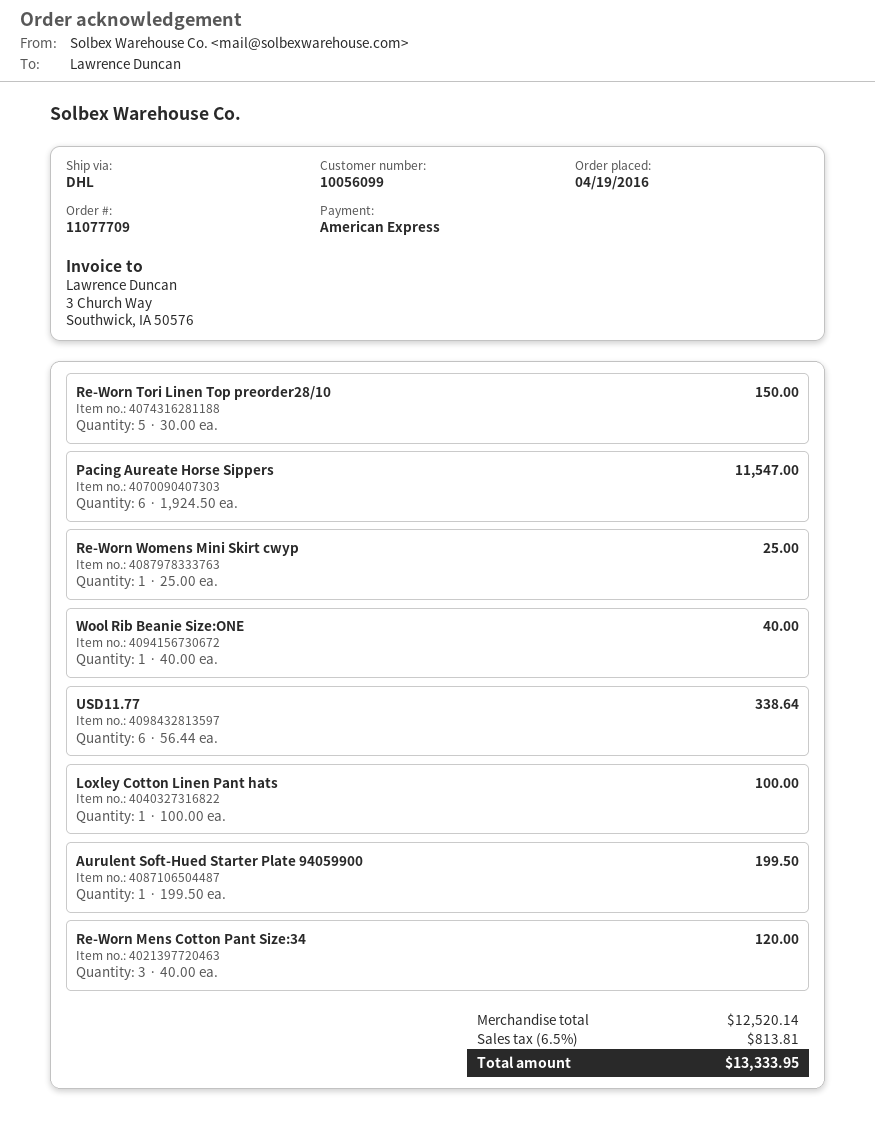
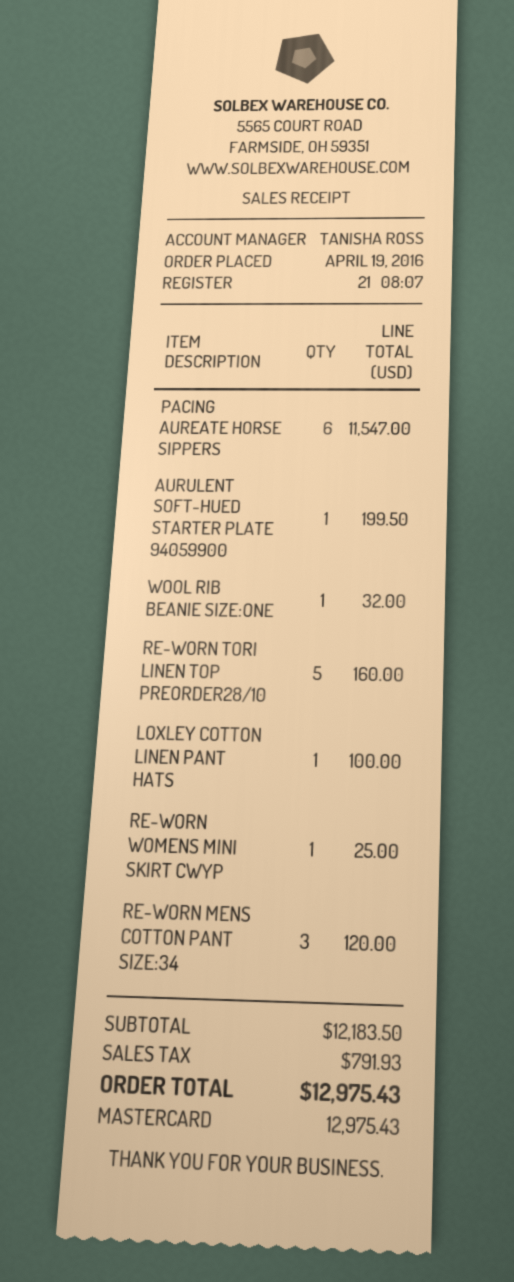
payment method: American Express -> Mastercard
Re-Worn Tori Linen Top preorder28/10: 5 for 150.00 -> 5 for 160.00
Wool Rib Beanie Size:ONE: 1 for 40.00 -> 1 for 32.00
USD11.77: 6 for 338.64 -> none
subtotal: 12520.14 -> 12183.50
tax: 813.81 -> 791.93
total: 13333.95 -> 12975.43

